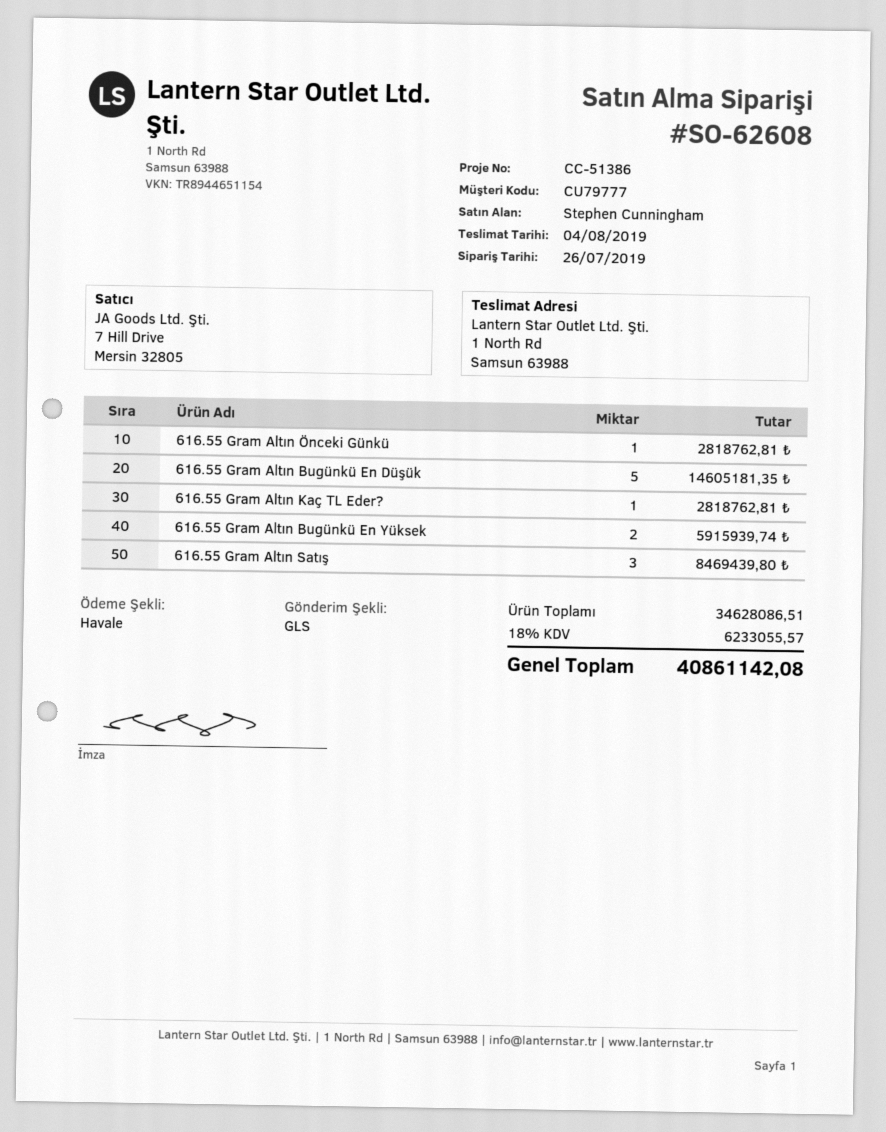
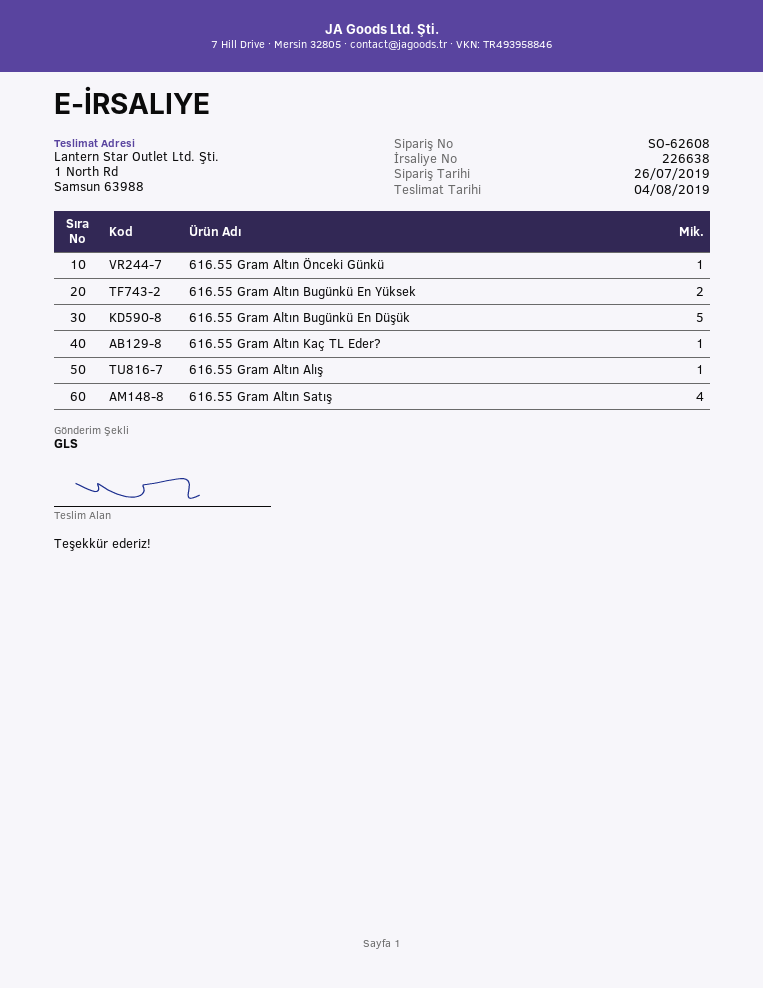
616.55 Gram Altın Satış: 3 -> 4
616.55 Gram Altın Alış: none -> 1

